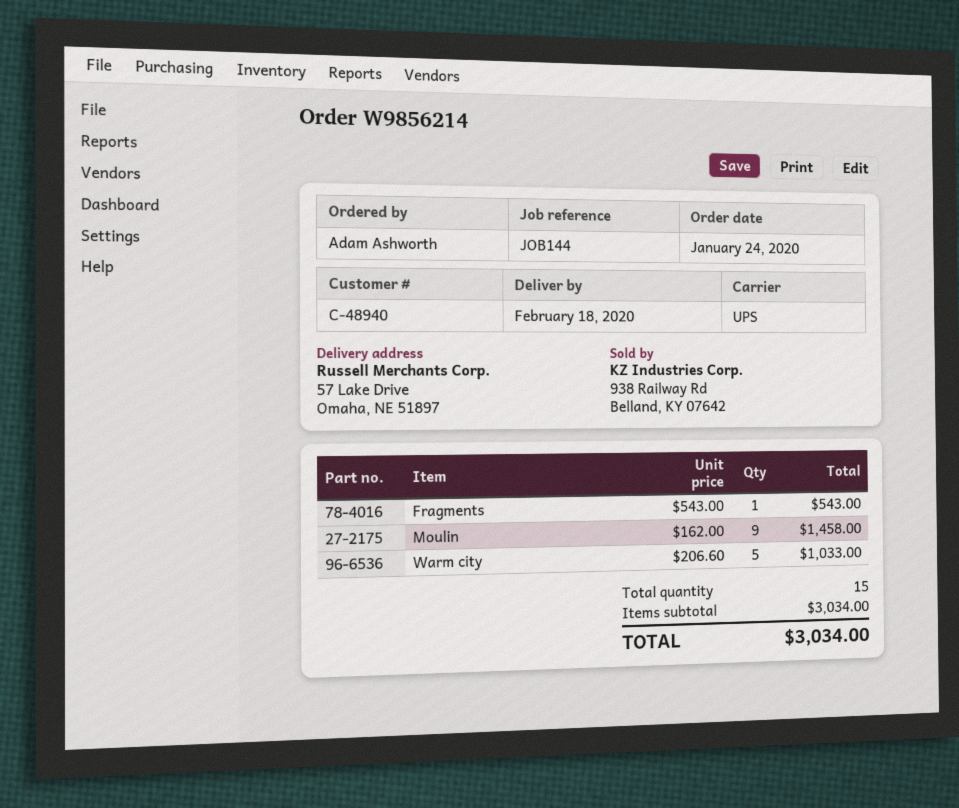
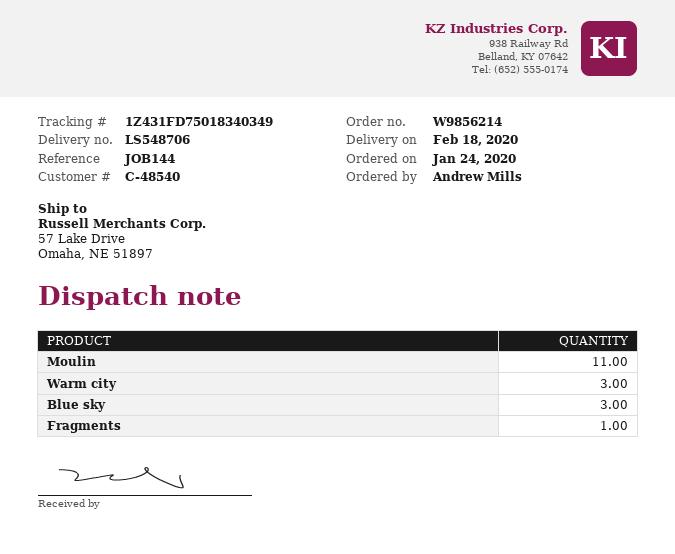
customer number: C-48940 -> C-48540
ordered by: Adam Ashworth -> Andrew Mills
Moulin: 9 -> 11
Warm city: 5 -> 3
Blue sky: none -> 3

